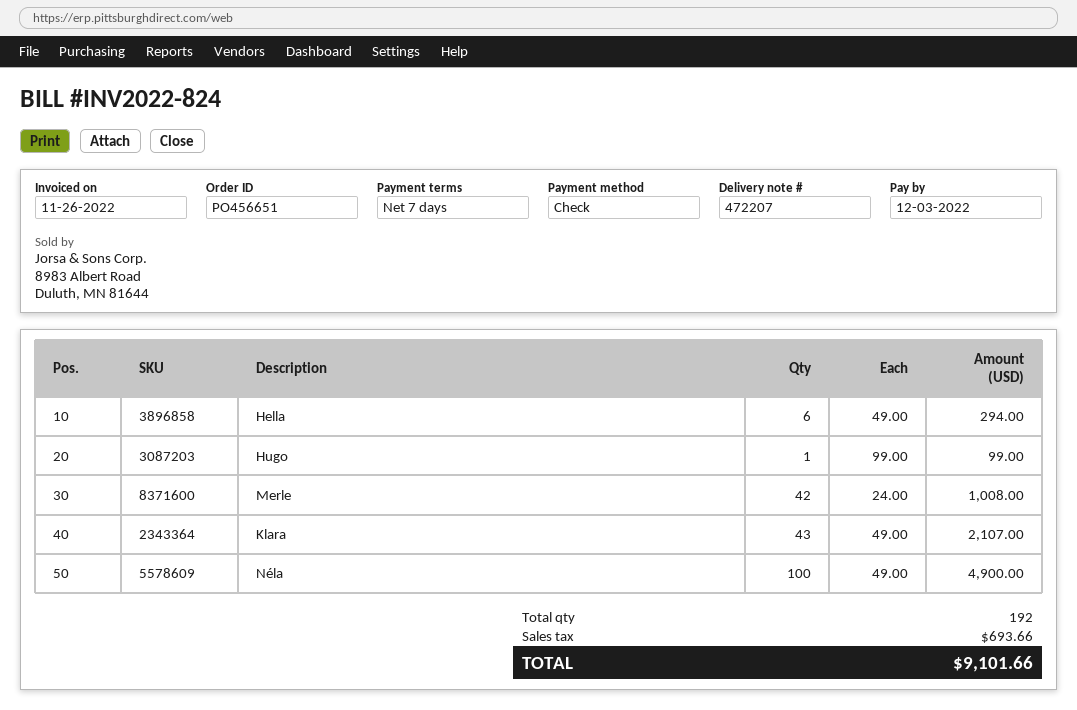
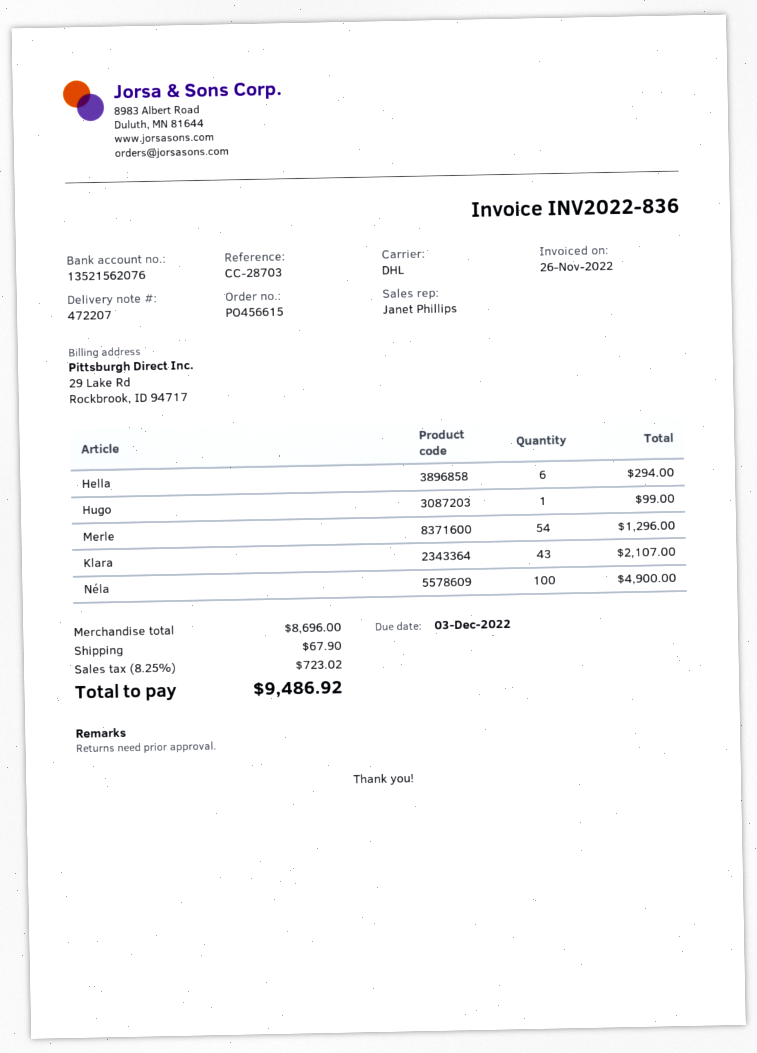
order number: PO456651 -> PO456615
invoice number: INV2022-824 -> INV2022-836
Merle: 42 for 1008.00 -> 54 for 1296.00
shipping: none -> 67.90
tax: 693.66 -> 723.02
total: 9101.66 -> 9486.92

